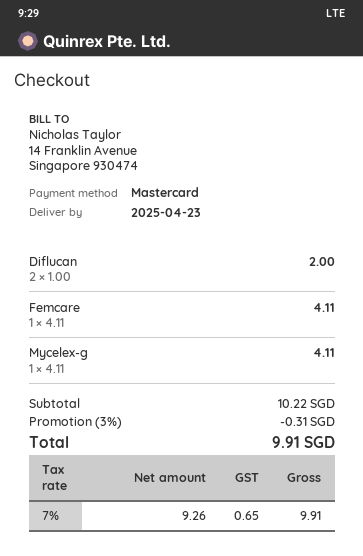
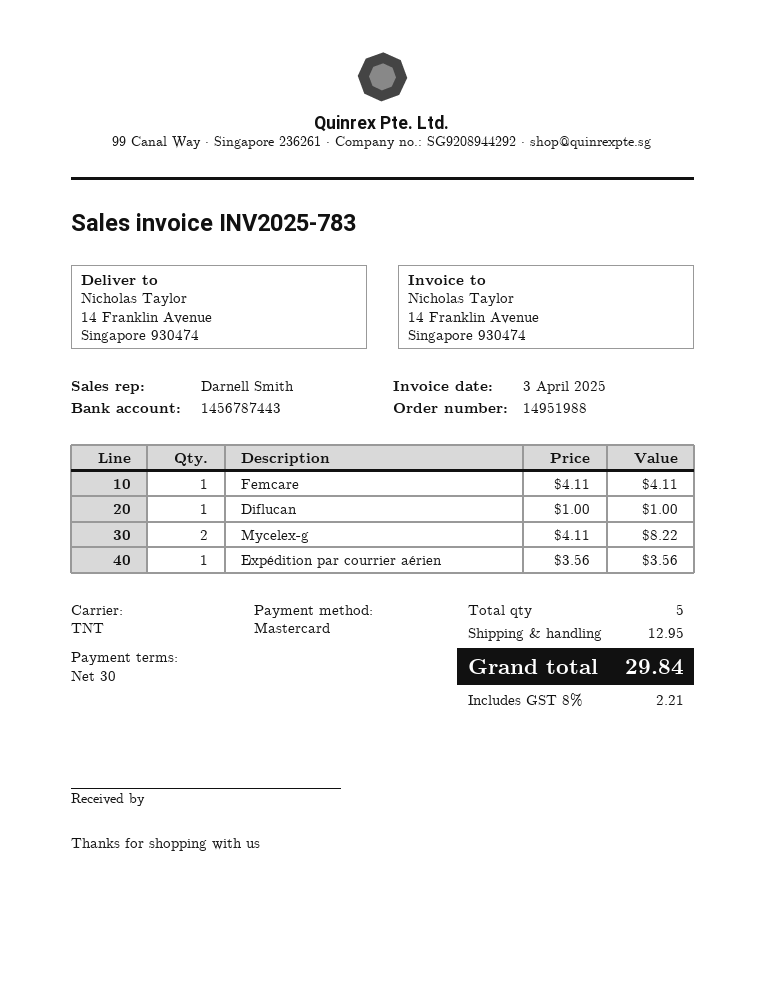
Diflucan: 2 x 1.00 = 2.00 -> 1 x 1.00 = 1.00
Mycelex-g: 1 x 4.11 = 4.11 -> 2 x 4.11 = 8.22
Expédition par courrier aérien: none -> 1 x 3.56 = 3.56
discount: 3% = 0.31 -> none
shipping: none -> 12.95
tax: 7% = 0.65 -> 8% = 2.21
total: 9.91 -> 29.84

